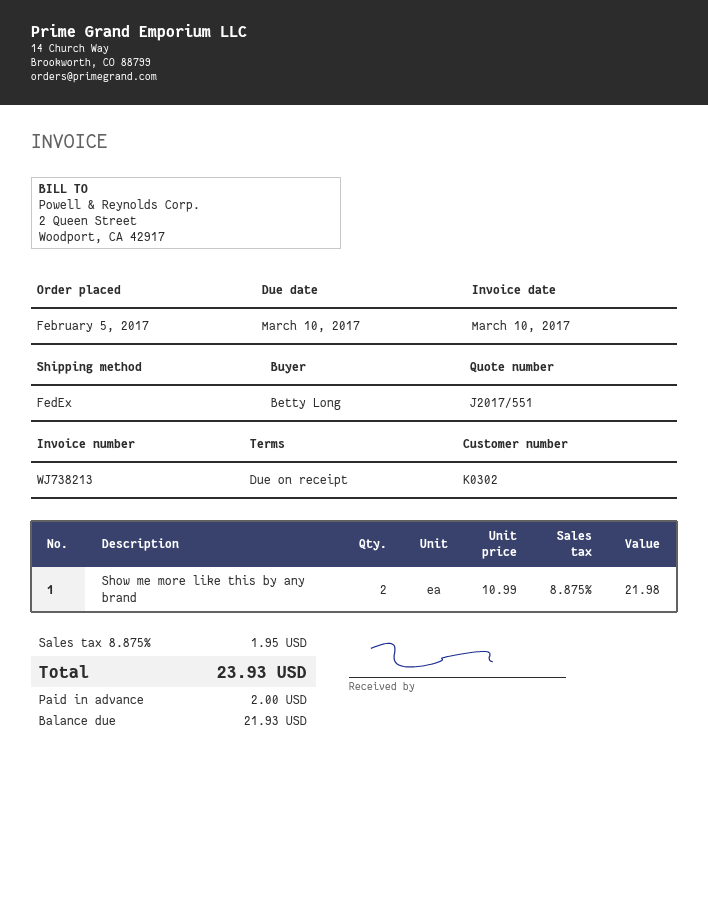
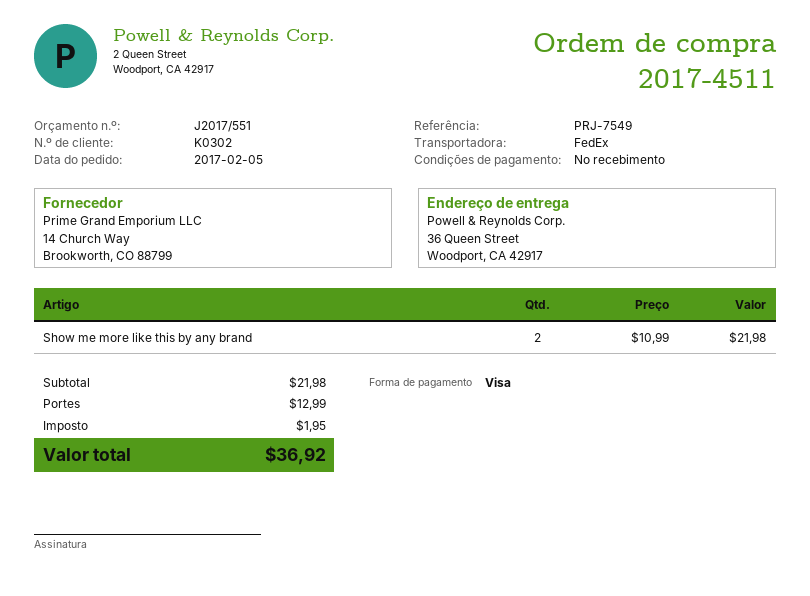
shipping: none -> 12.99
total: 23.93 -> 36.92

